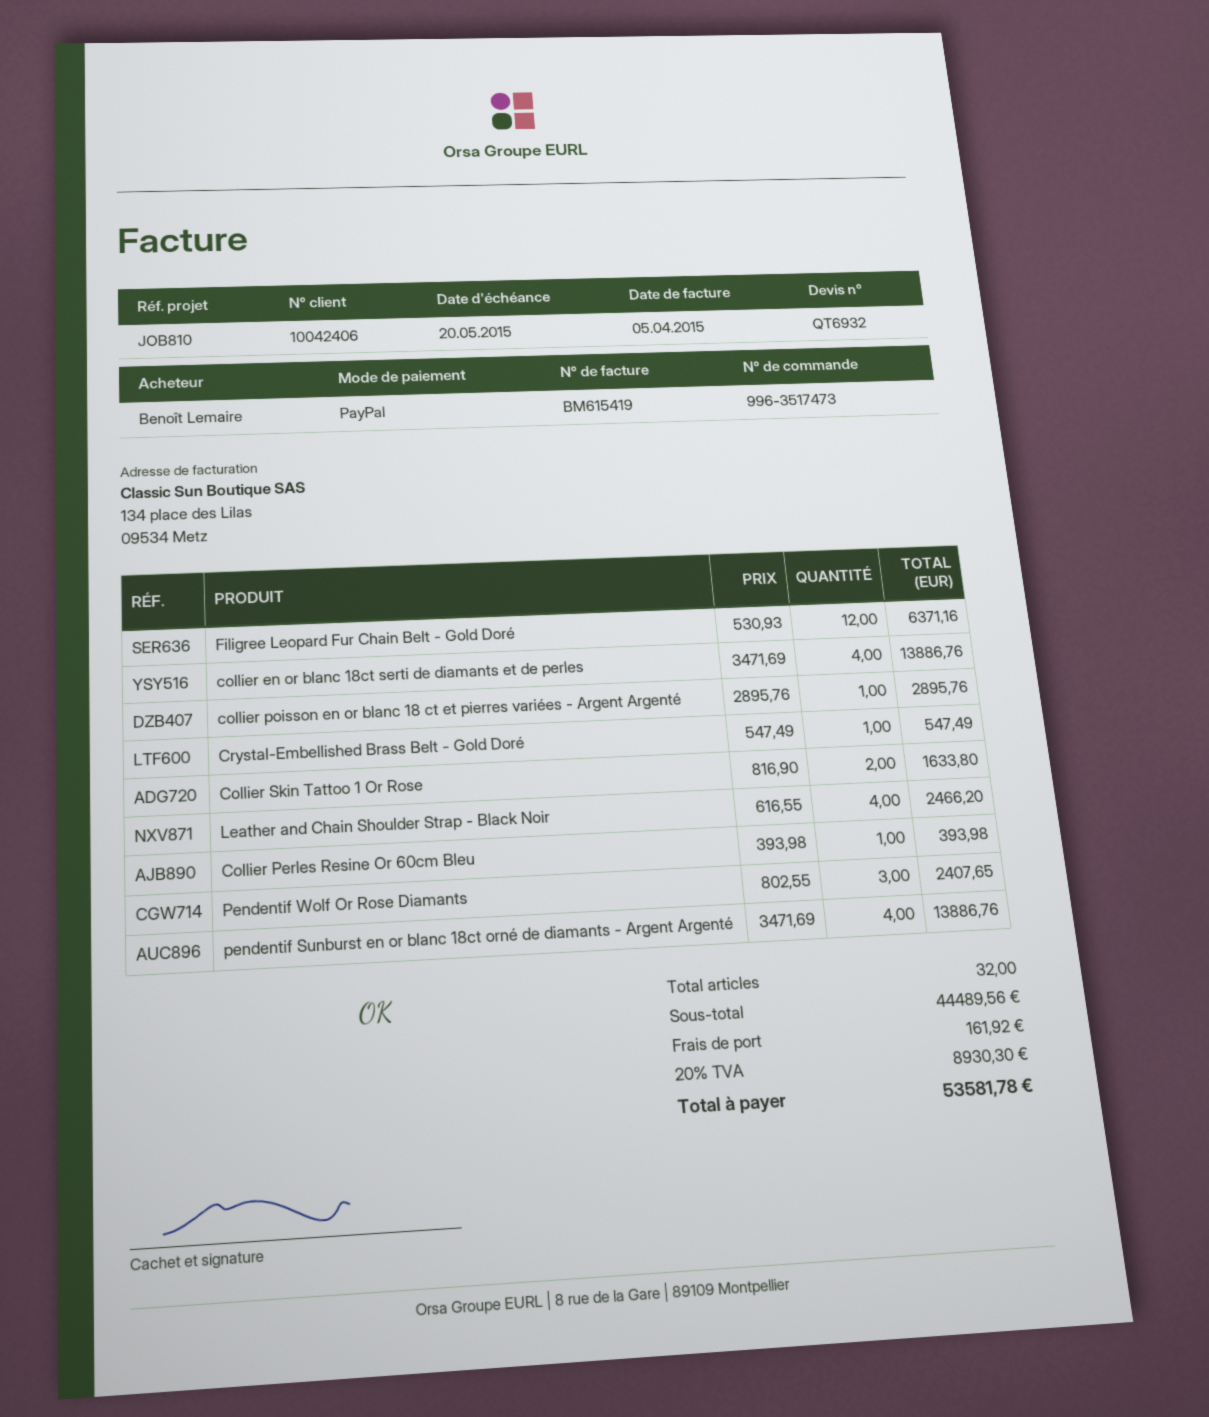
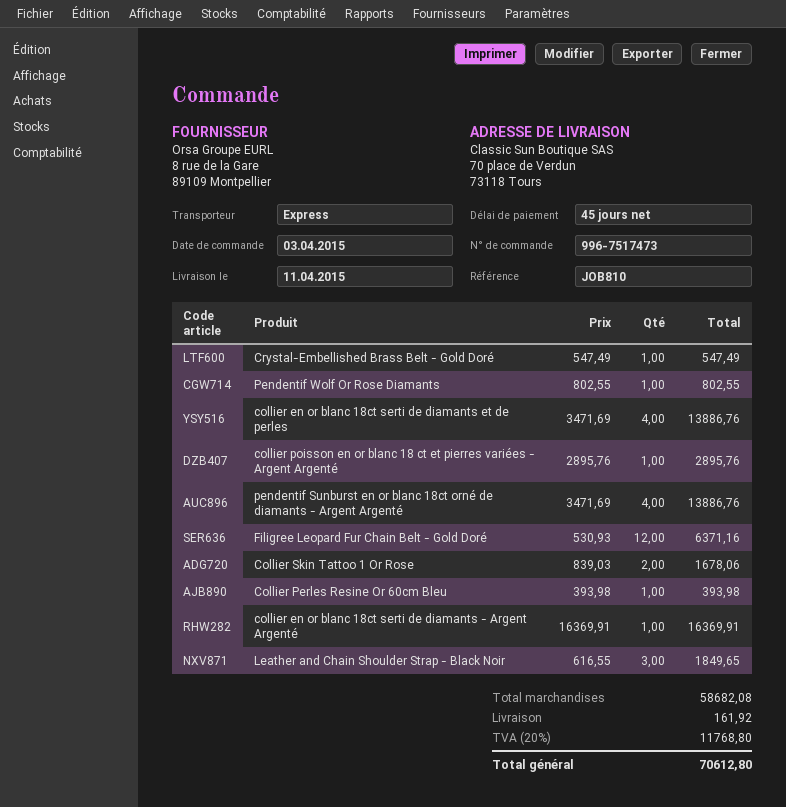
order number: 996-3517473 -> 996-7517473
Collier Skin Tattoo 1 Or Rose: 2 x 816.90 = 1633.80 -> 2 x 839.03 = 1678.06
Leather and Chain Shoulder Strap - Black Noir: 4 x 616.55 = 2466.20 -> 3 x 616.55 = 1849.65
Pendentif Wolf Or Rose Diamants: 3 x 802.55 = 2407.65 -> 1 x 802.55 = 802.55
collier en or blanc 18ct serti de diamants - Argent Argenté: none -> 1 x 16369.91 = 16369.91
subtotal: 44489.56 -> 58682.08
tax: 20% = 8930.30 -> 20% = 11768.80
total: 53581.78 -> 70612.80

